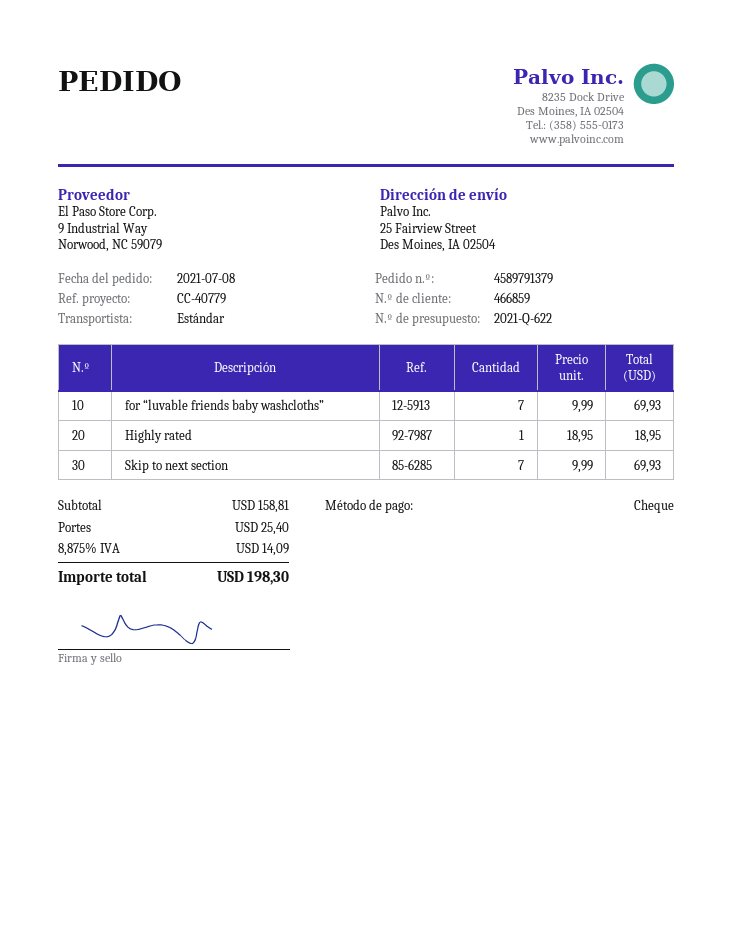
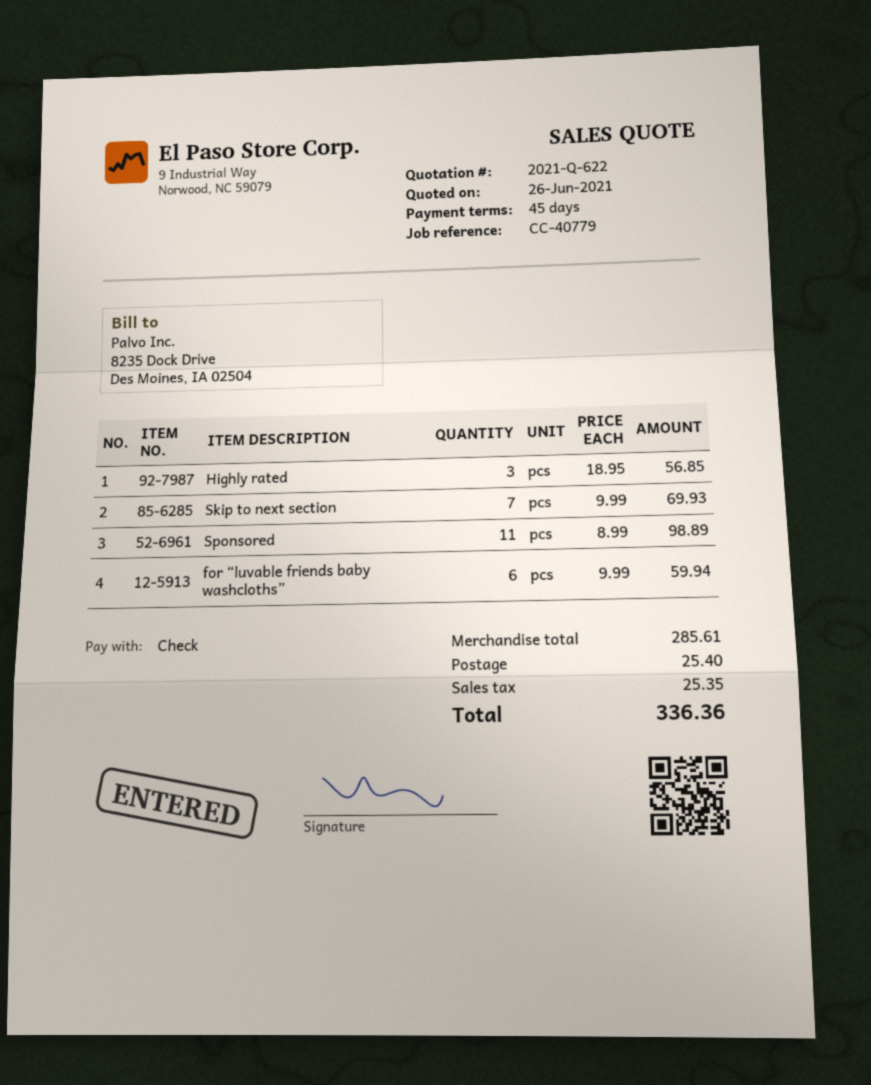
for “luvable friends baby washcloths”: 7 x 9.99 = 69.93 -> 6 x 9.99 = 59.94
Highly rated: 1 x 18.95 = 18.95 -> 3 x 18.95 = 56.85
Sponsored: none -> 11 x 8.99 = 98.89
subtotal: 158.81 -> 285.61
tax: 14.09 -> 25.35
total: 198.30 -> 336.36

